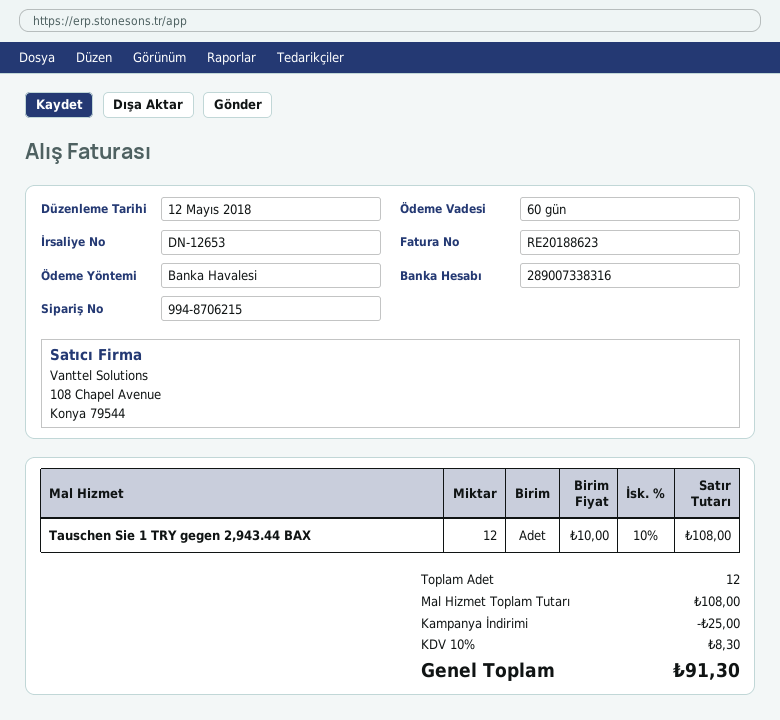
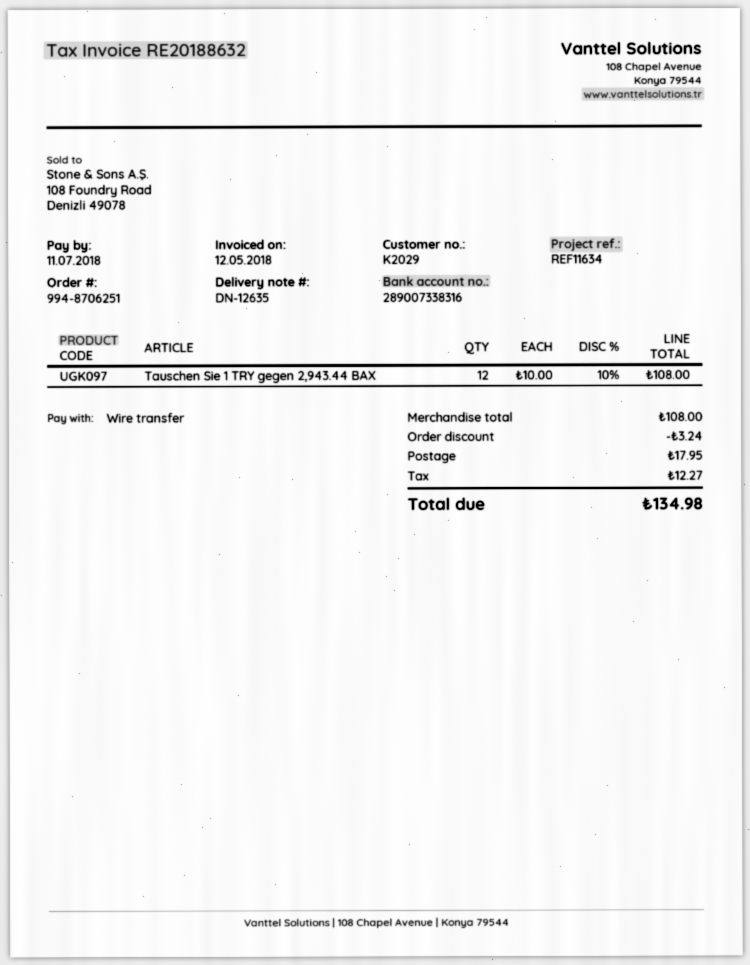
order number: 994-8706215 -> 994-8706251
delivery note number: DN-12653 -> DN-12635
invoice number: RE20188623 -> RE20188632
discount: 25.00 -> 3.24
shipping: none -> 17.95
tax: 8.30 -> 12.27
total: 91.30 -> 134.98

